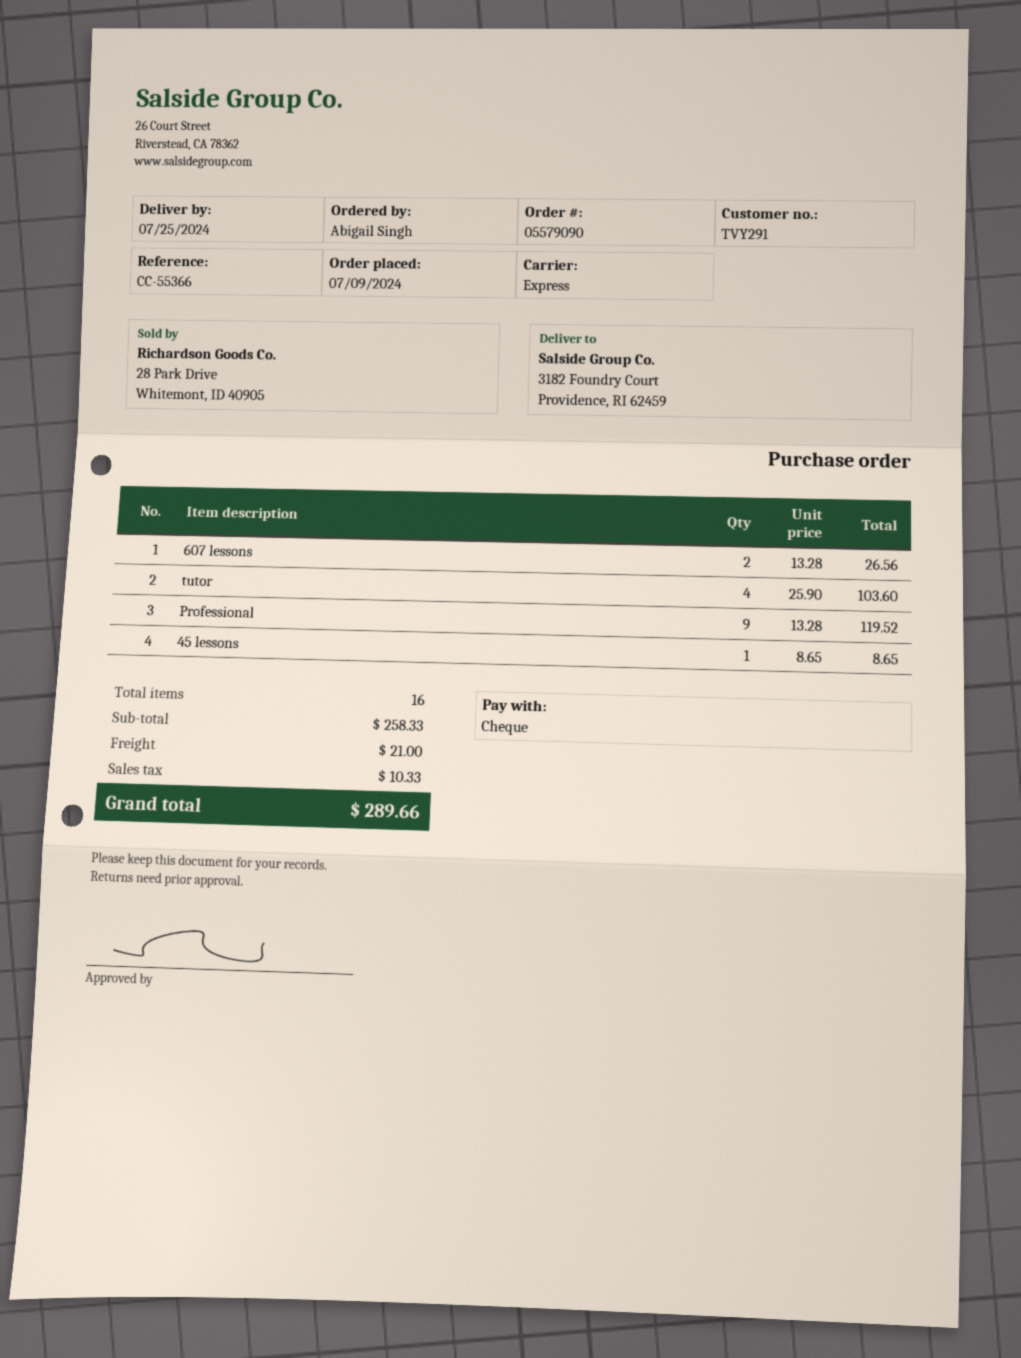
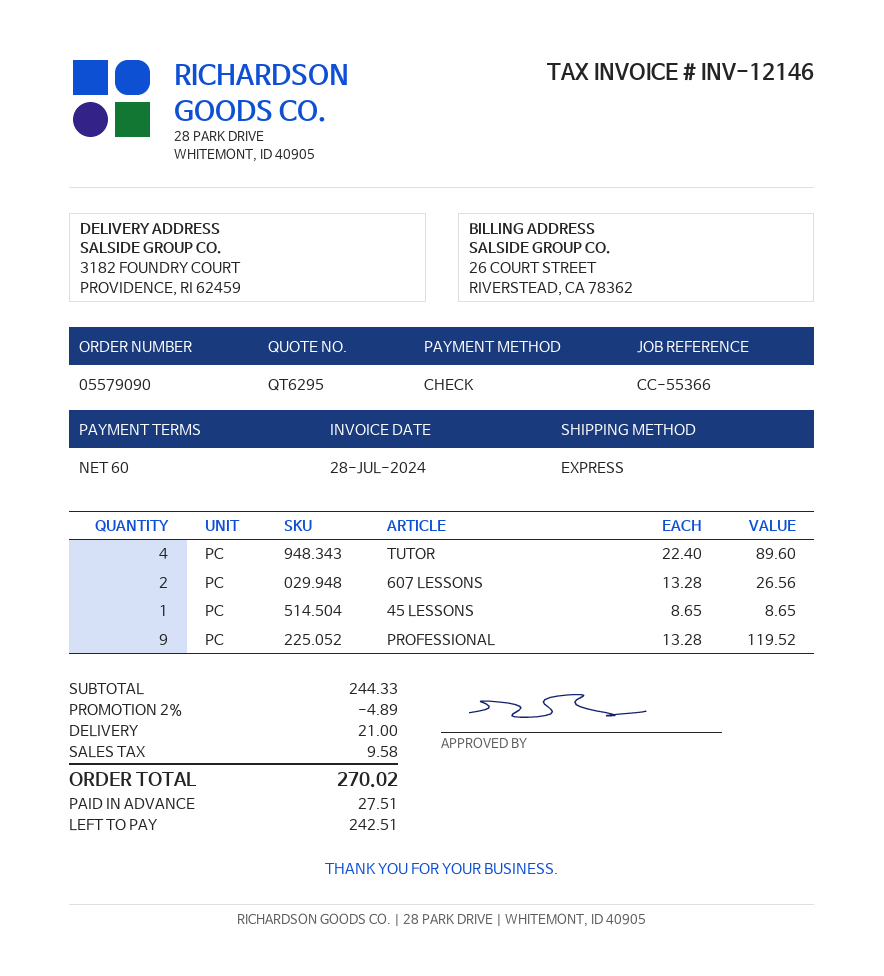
tutor: 4 x 25.90 = 103.60 -> 4 x 22.40 = 89.60
subtotal: 258.33 -> 244.33
discount: none -> 2% = 4.89
tax: 10.33 -> 9.58
total: 289.66 -> 270.02

